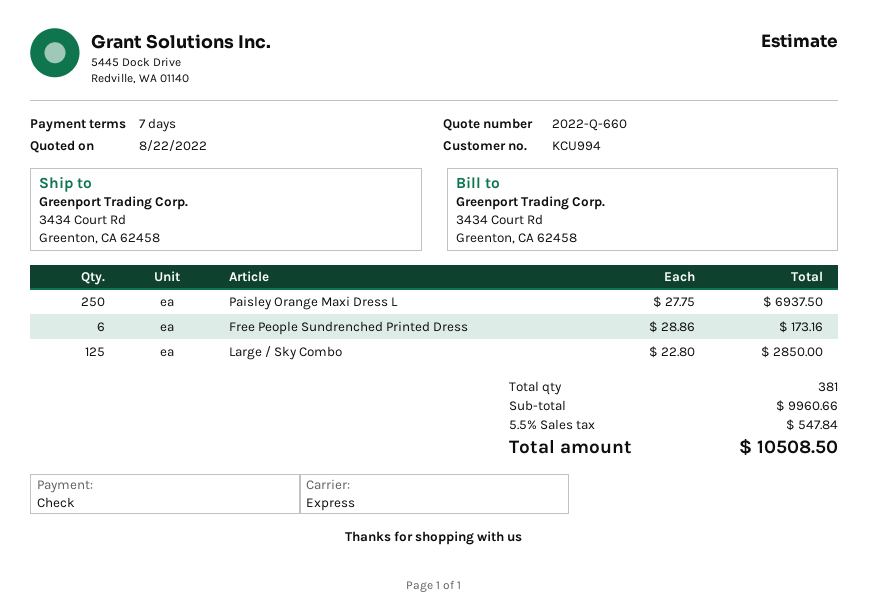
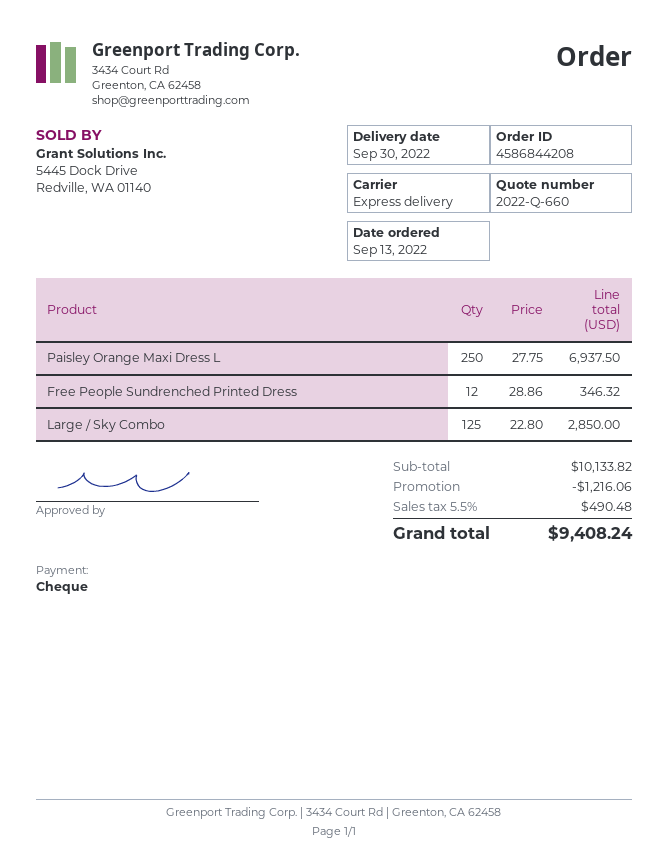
Free People Sundrenched Printed Dress: 6 x 28.86 = 173.16 -> 12 x 28.86 = 346.32
subtotal: 9960.66 -> 10133.82
discount: none -> 1216.06
tax: 5.5% = 547.84 -> 5.5% = 490.48
total: 10508.50 -> 9408.24

